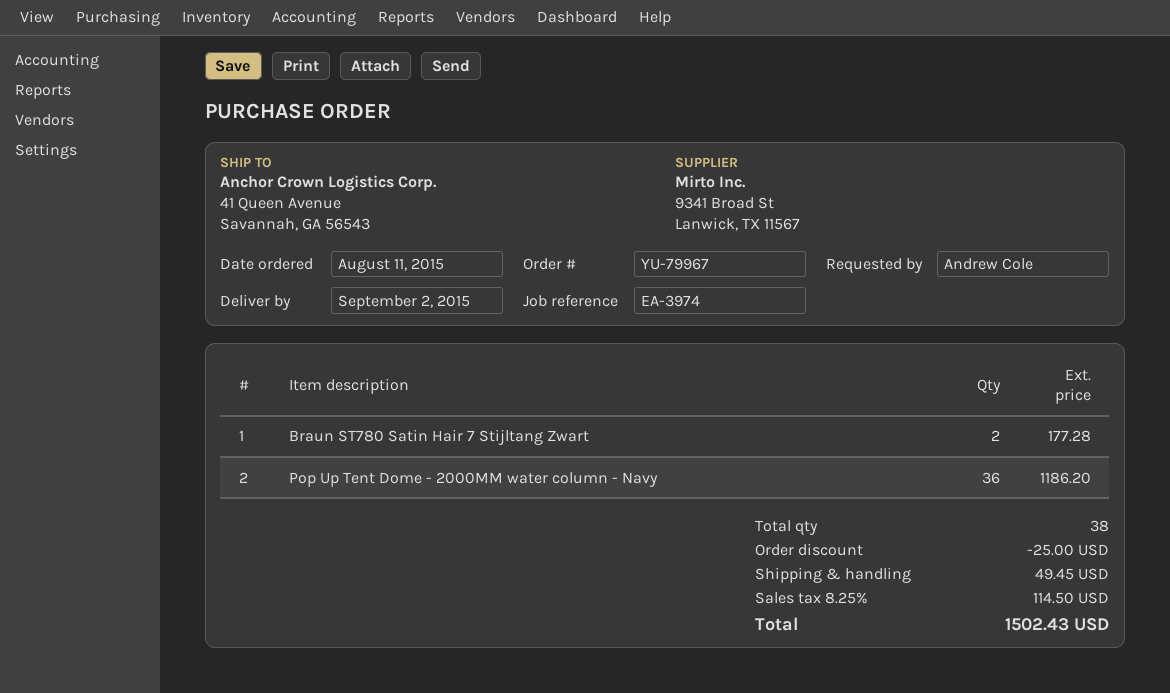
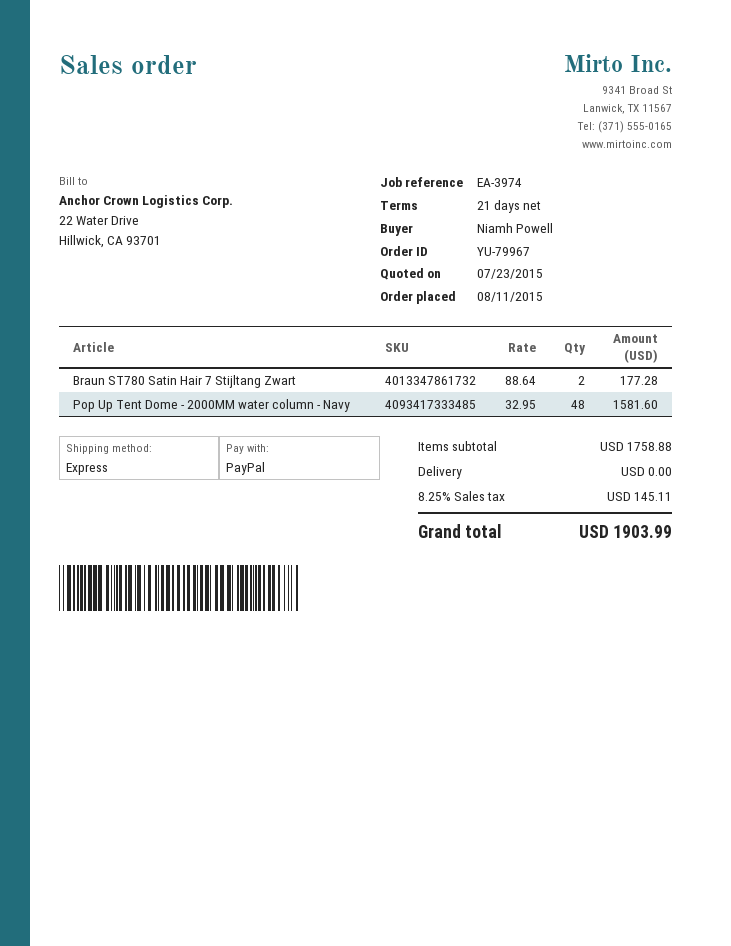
ordered by: Andrew Cole -> Niamh Powell
Pop Up Tent Dome - 2000MM water column - Navy: 36 for 1186.20 -> 48 for 1581.60
discount: 25.00 -> none
shipping: 49.45 -> 0.00
tax: 8.25% = 114.50 -> 8.25% = 145.11
total: 1502.43 -> 1903.99

